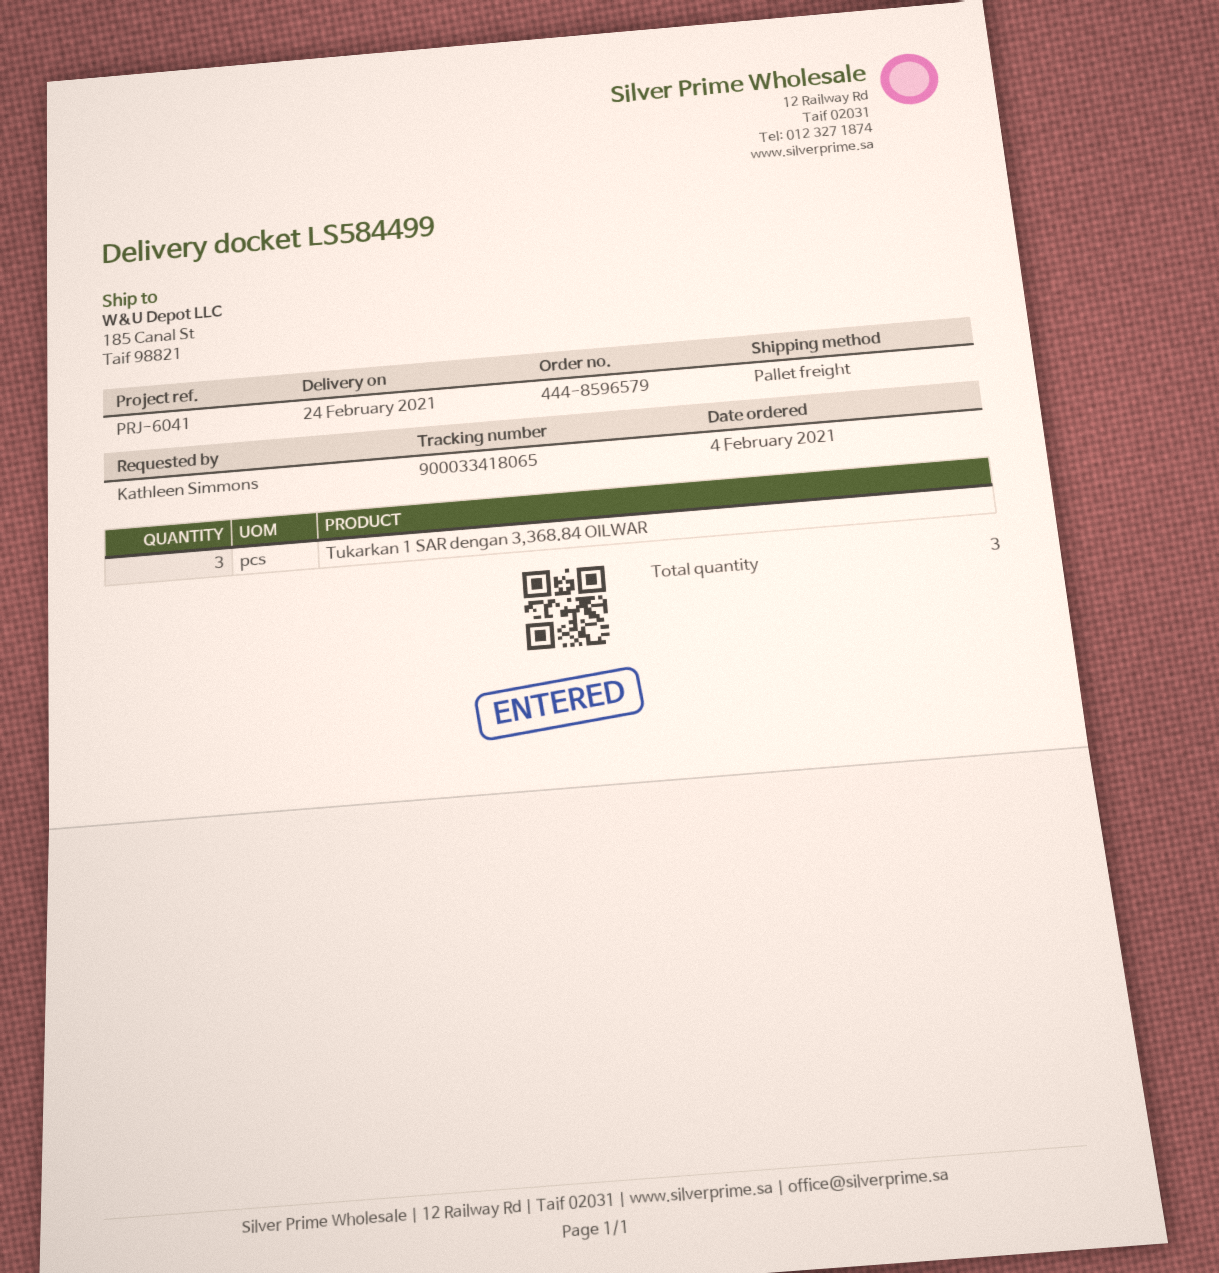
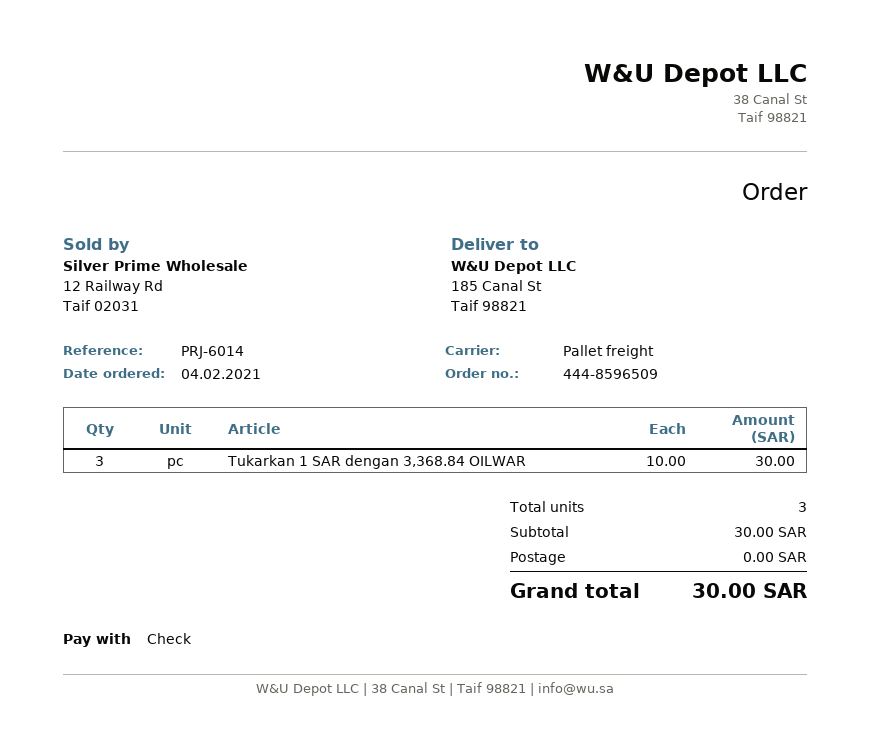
order number: 444-8596579 -> 444-8596509
reference: PRJ-6041 -> PRJ-6014

